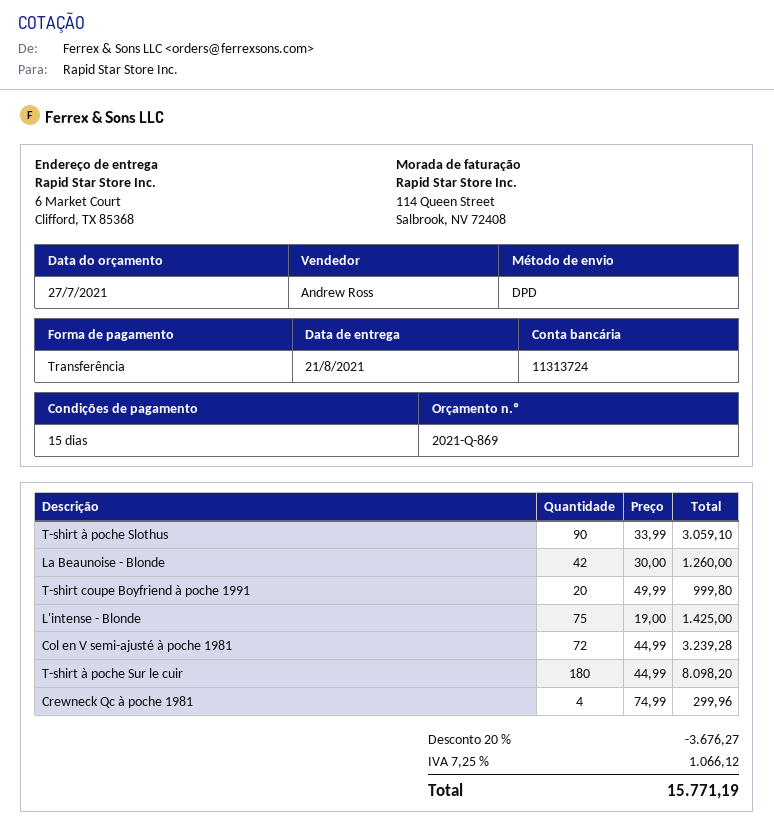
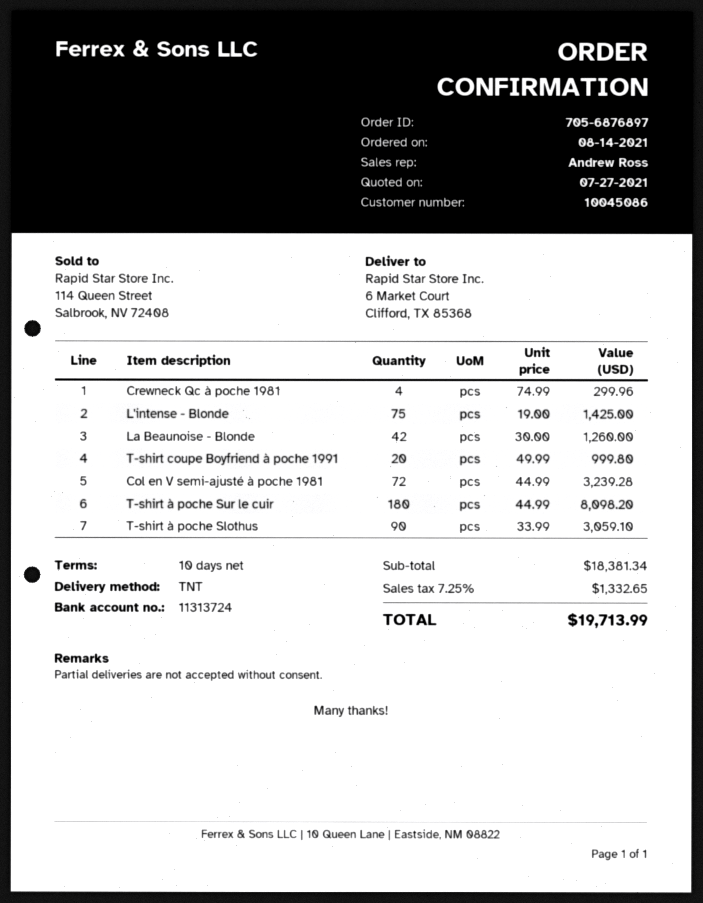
payment terms: 15 days -> 10 days
shipping method: DPD -> TNT
discount: 20% = 3676.27 -> none
tax: 7.25% = 1066.12 -> 7.25% = 1332.65
total: 15771.19 -> 19713.99

